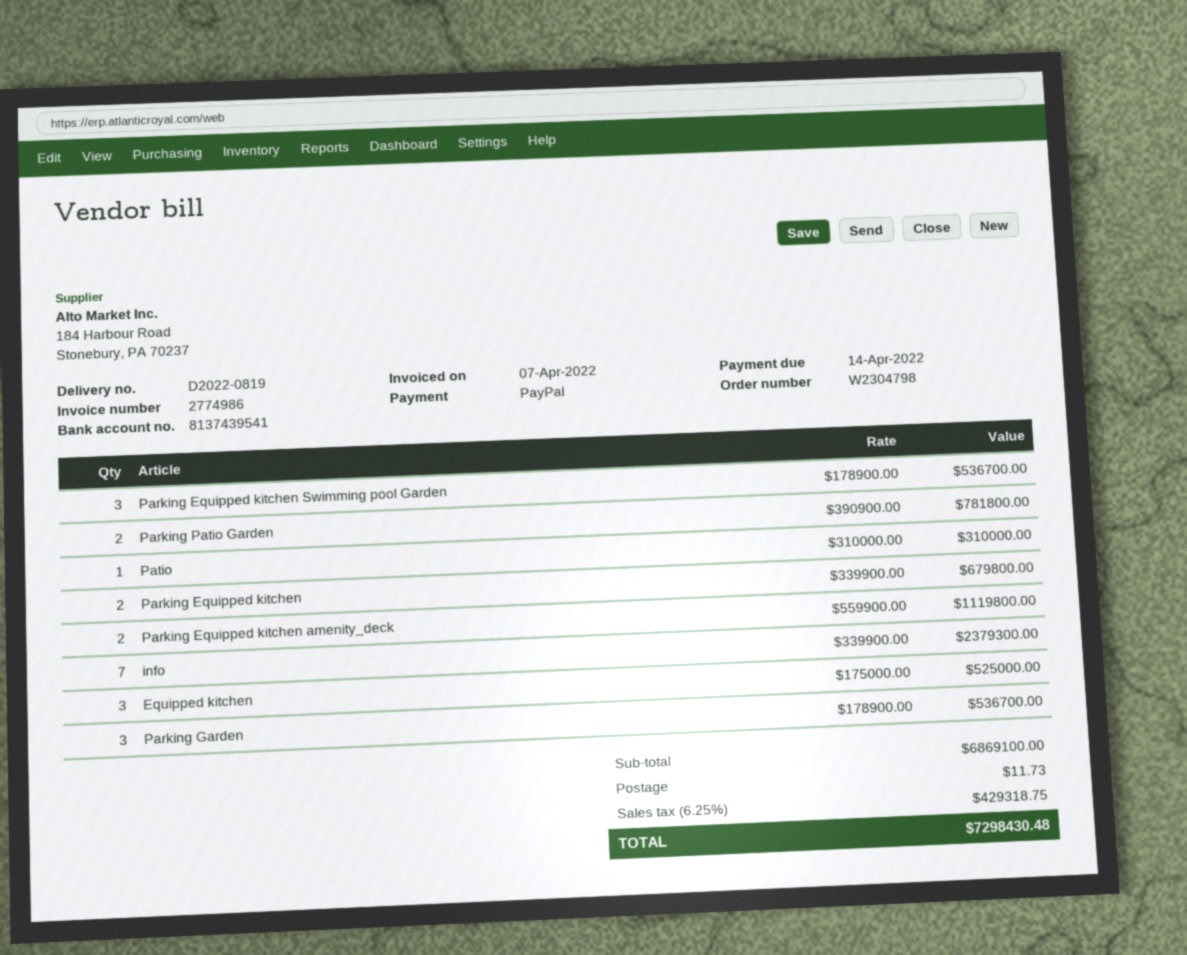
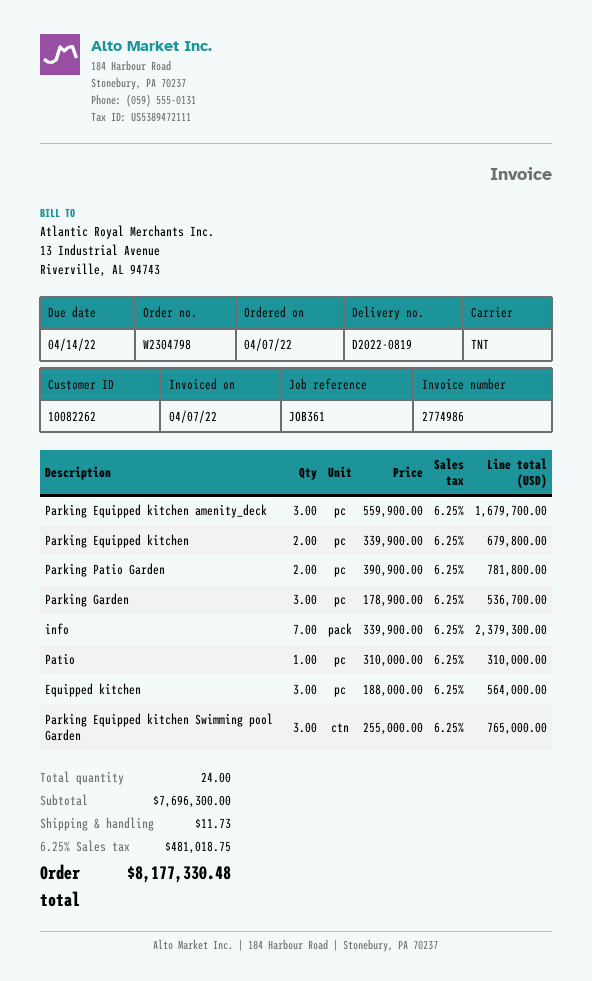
Parking Equipped kitchen Swimming pool Garden: 3 x 178900.00 = 536700.00 -> 3 x 255000.00 = 765000.00
Parking Equipped kitchen amenity_deck: 2 x 559900.00 = 1119800.00 -> 3 x 559900.00 = 1679700.00
Equipped kitchen: 3 x 175000.00 = 525000.00 -> 3 x 188000.00 = 564000.00
subtotal: 6869100.00 -> 7696300.00
tax: 6.25% = 429318.75 -> 6.25% = 481018.75
total: 7298430.48 -> 8177330.48

